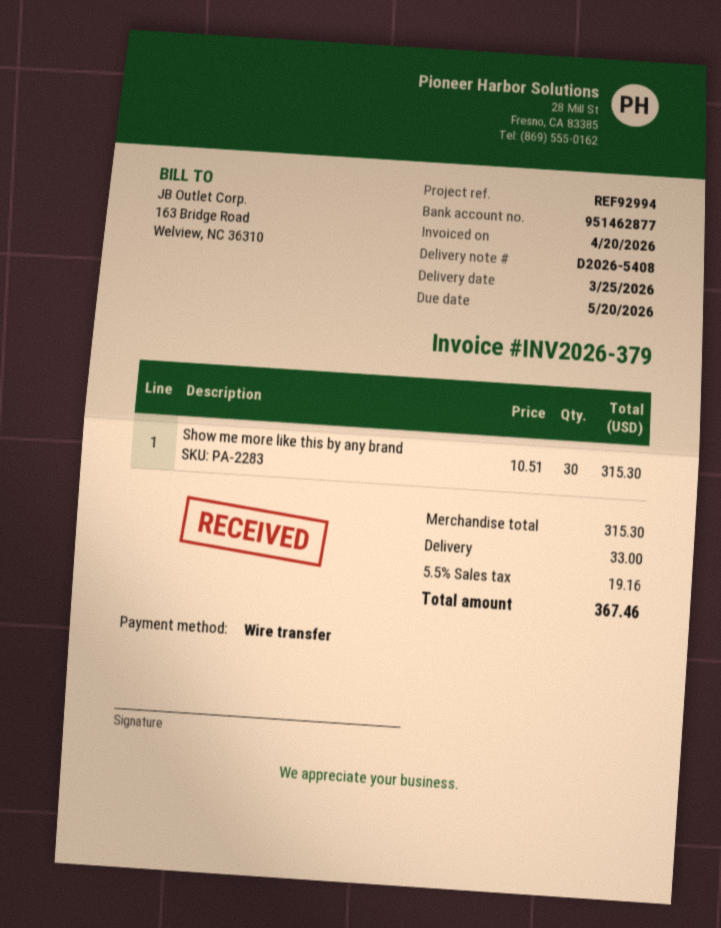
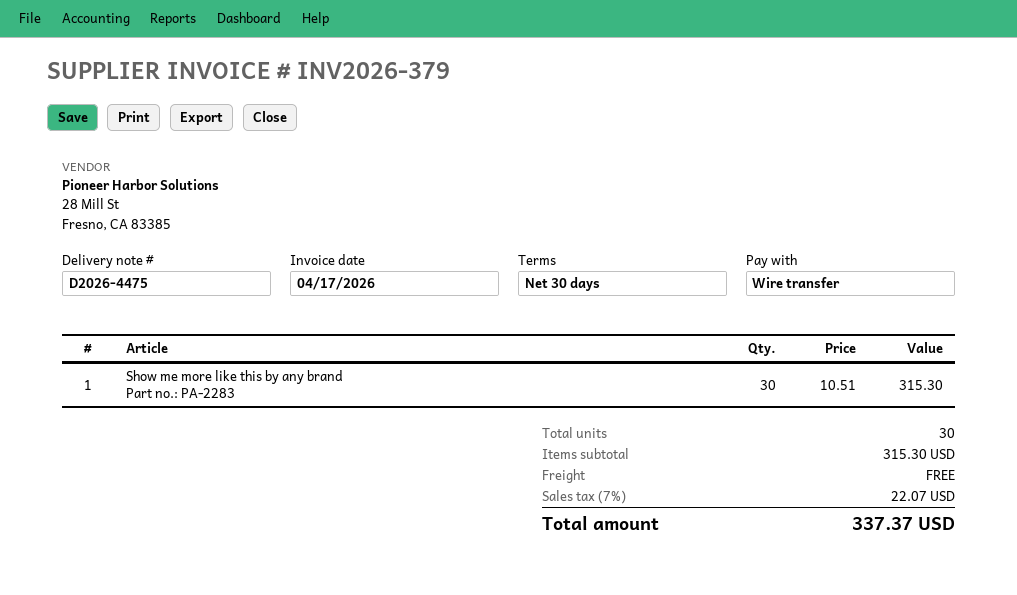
delivery note number: D2026-5408 -> D2026-4475
invoice date: 2026-04-20 -> 2026-04-17
shipping: 33.00 -> 0.00
tax: 5.5% = 19.16 -> 7% = 22.07
total: 367.46 -> 337.37

